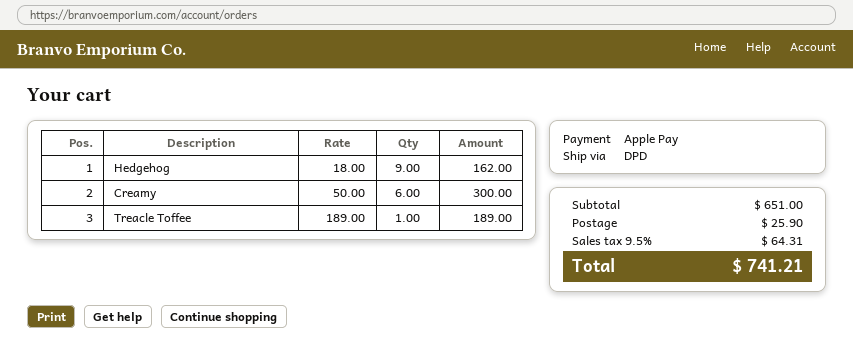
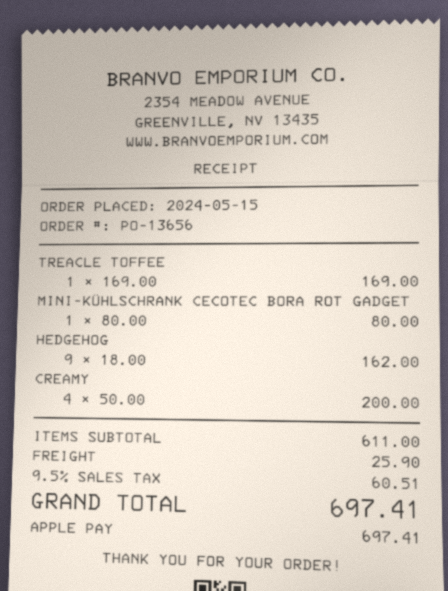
Creamy: 6 x 50.00 = 300.00 -> 4 x 50.00 = 200.00
Treacle Toffee: 1 x 189.00 = 189.00 -> 1 x 169.00 = 169.00
MINI-KÜHLSCHRANK CECOTEC BORA ROT GADGET: none -> 1 x 80.00 = 80.00
subtotal: 651.00 -> 611.00
tax: 9.5% = 64.31 -> 9.5% = 60.51
total: 741.21 -> 697.41

